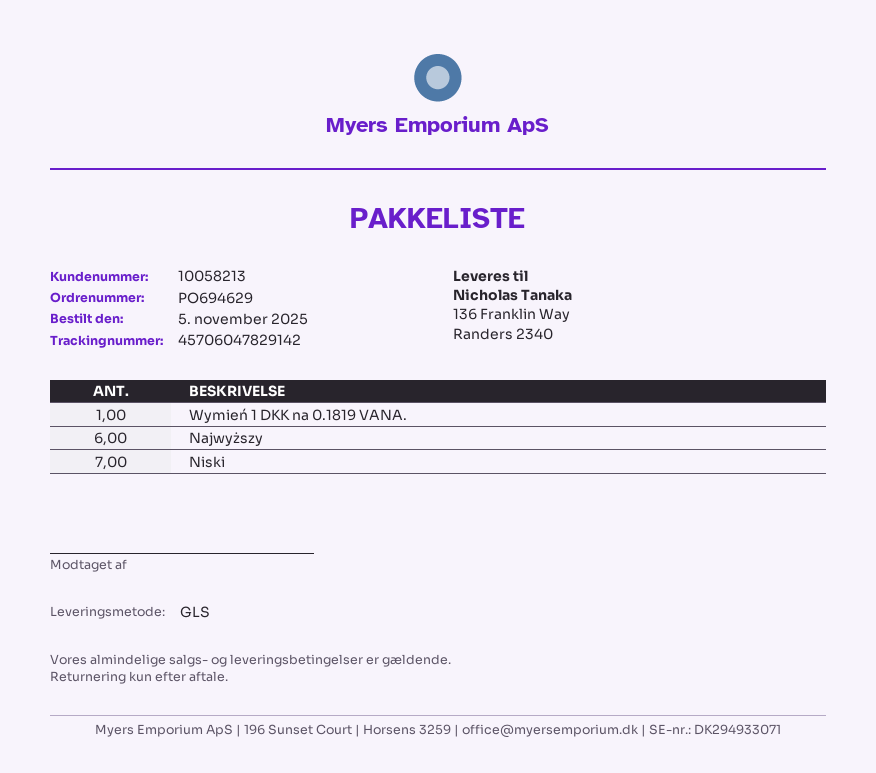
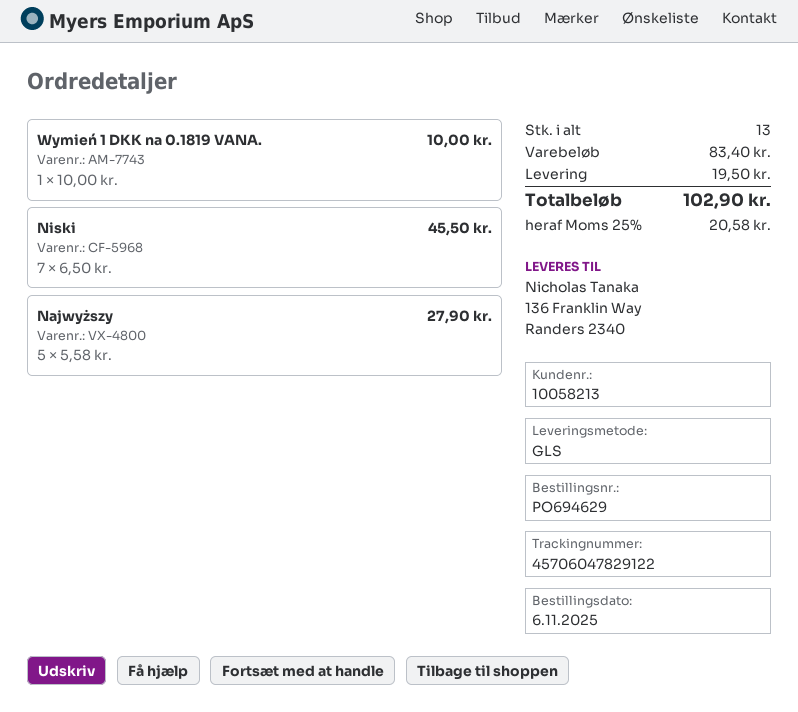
order date: 2025-11-05 -> 2025-11-06
tracking number: 45706047829142 -> 45706047829122
Najwyższy: 6 -> 5

